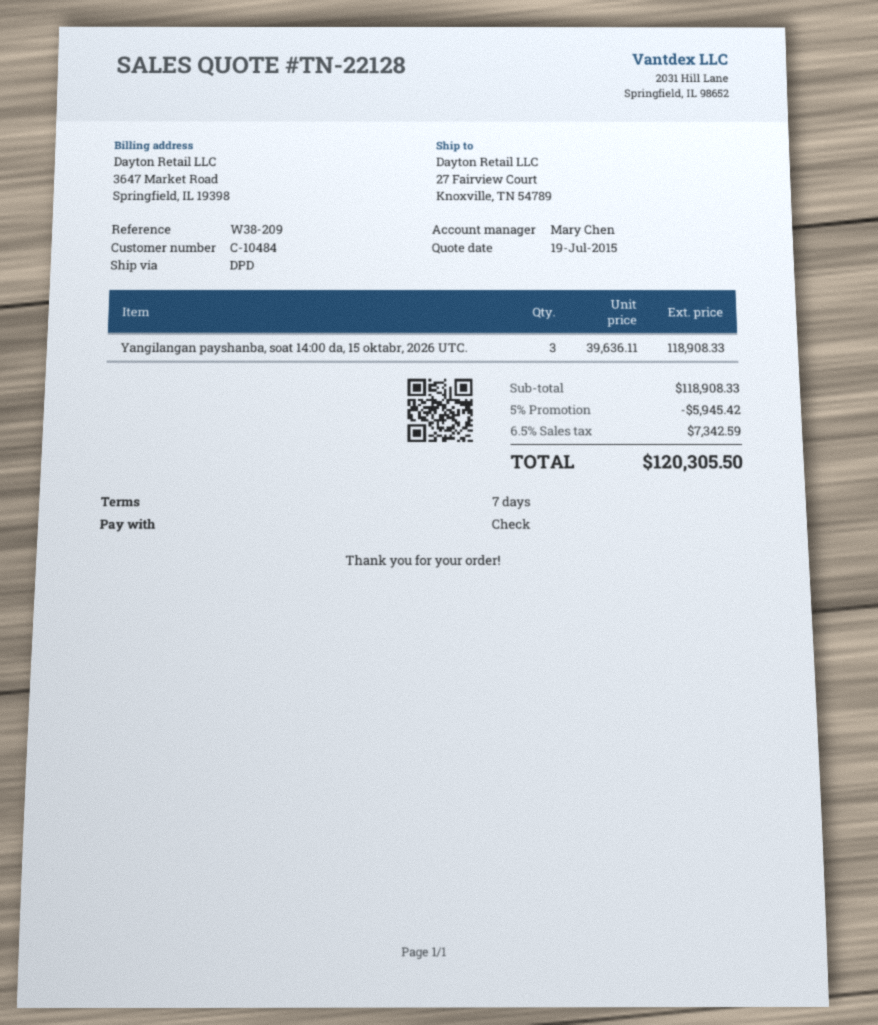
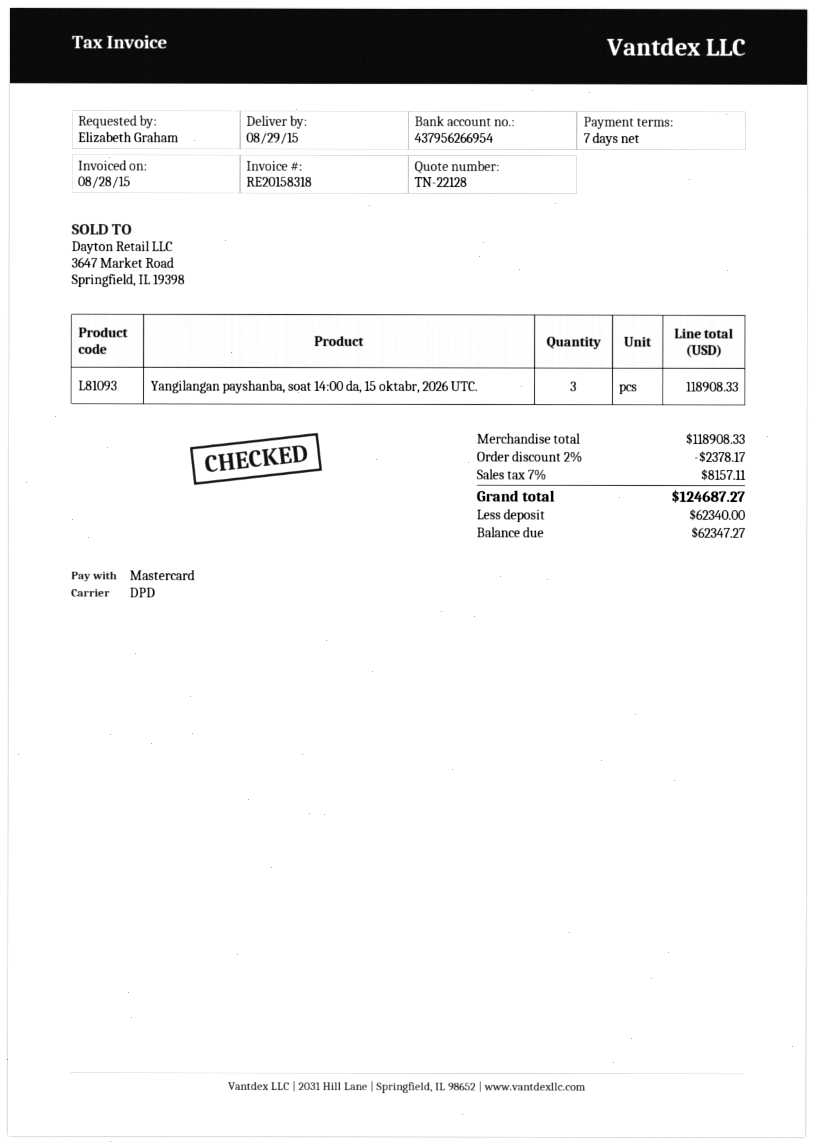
payment method: cheque -> Mastercard
discount: 5% = 5945.42 -> 2% = 2378.17
tax: 6.5% = 7342.59 -> 7% = 8157.11
total: 120305.50 -> 124687.27

